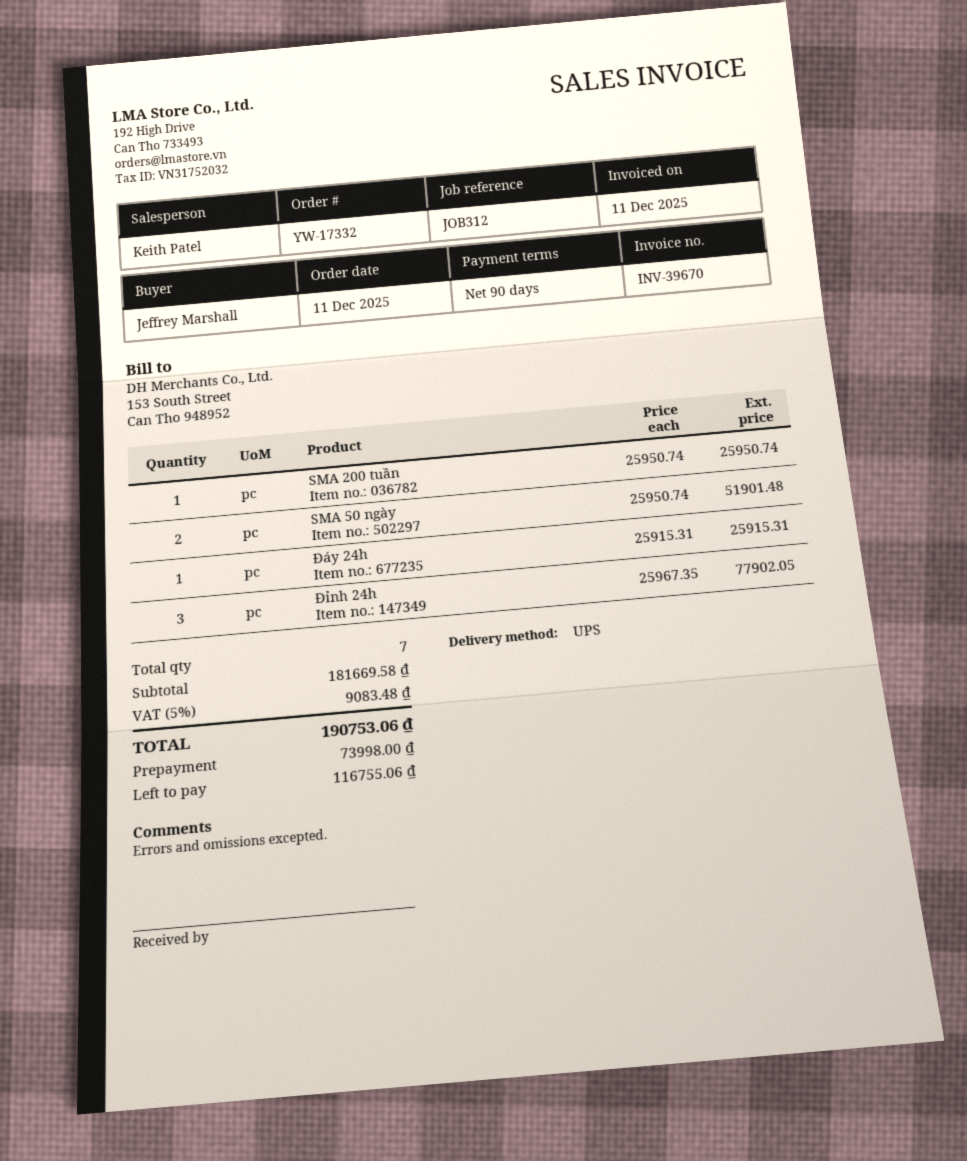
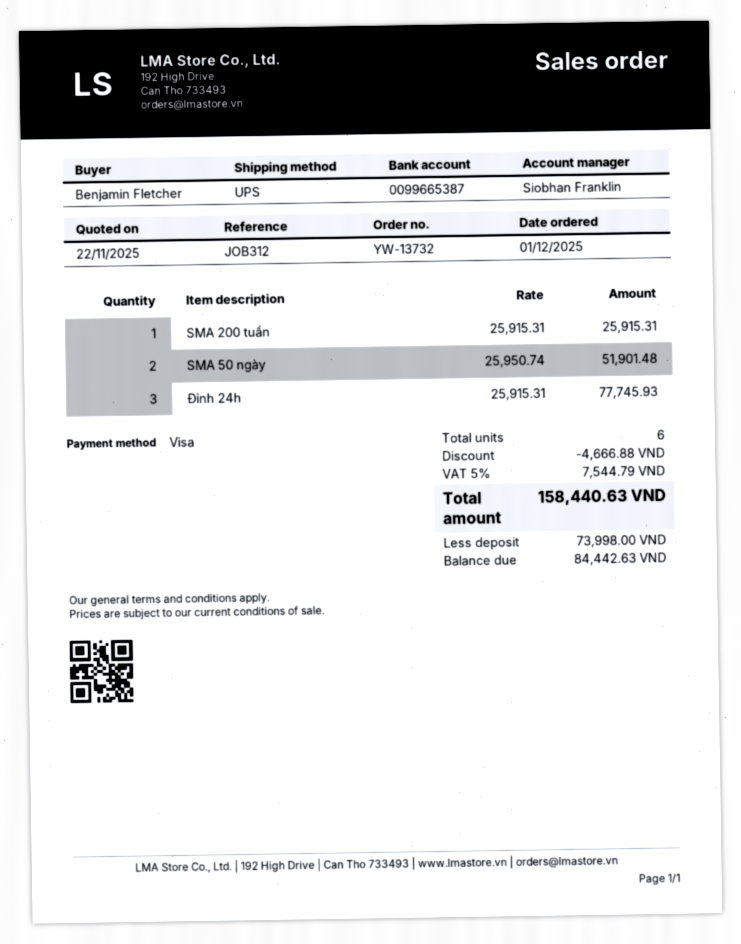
order number: YW-17332 -> YW-13732
order date: 2025-12-11 -> 2025-12-01
ordered by: Jeffrey Marshall -> Benjamin Fletcher
sales rep: Keith Patel -> Siobhan Franklin
SMA 200 tuần: 1 x 25950.74 = 25950.74 -> 1 x 25915.31 = 25915.31
Đáy 24h: 1 x 25915.31 = 25915.31 -> none
Đỉnh 24h: 3 x 25967.35 = 77902.05 -> 3 x 25915.31 = 77745.93
total quantity: 7 -> 6
discount: none -> 4666.88
tax: 5% = 9083.48 -> 5% = 7544.79
total: 190753.06 -> 158440.63
balance: 116755.06 -> 84442.63

